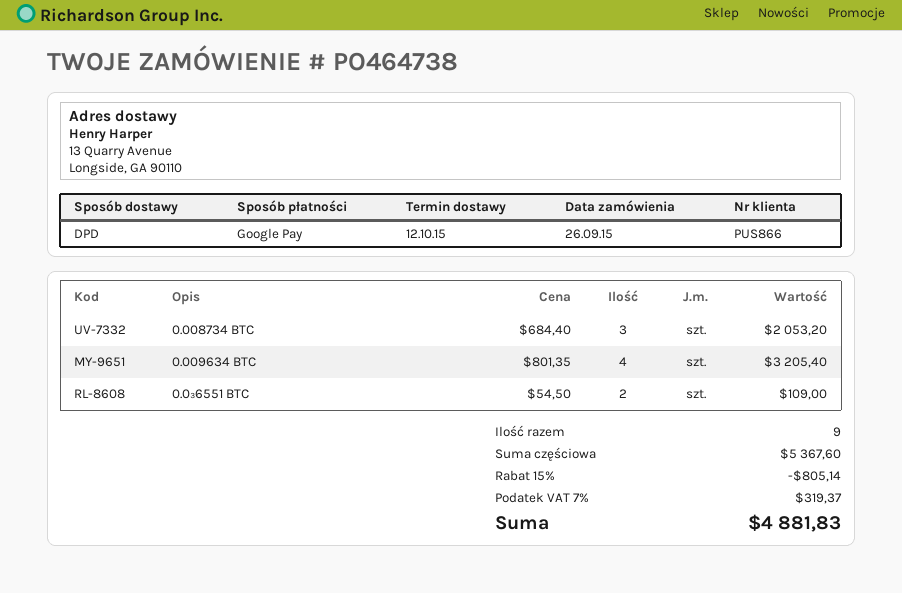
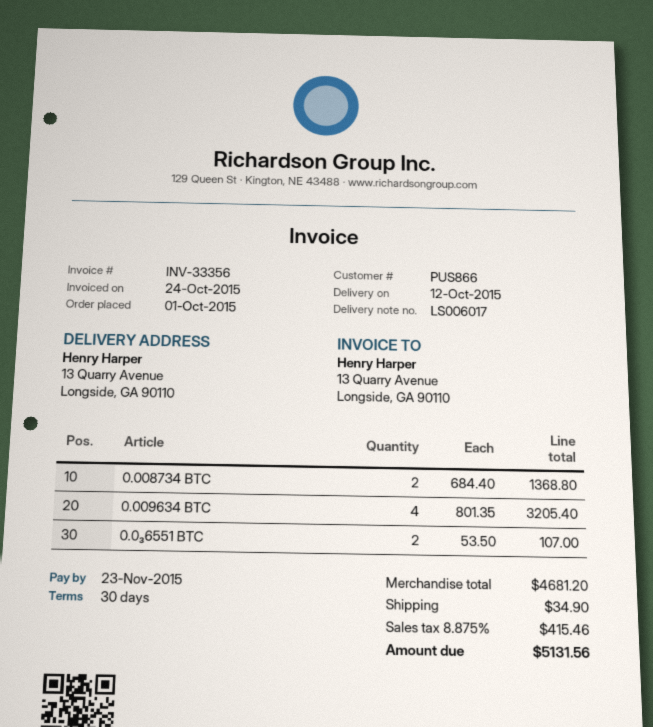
order date: 2015-09-26 -> 2015-10-01
0.008734 BTC: 3 x 684.40 = 2053.20 -> 2 x 684.40 = 1368.80
0.0₃6551 BTC: 2 x 54.50 = 109.00 -> 2 x 53.50 = 107.00
subtotal: 5367.60 -> 4681.20
discount: 15% = 805.14 -> none
shipping: none -> 34.90
tax: 7% = 319.37 -> 8.875% = 415.46
total: 4881.83 -> 5131.56

